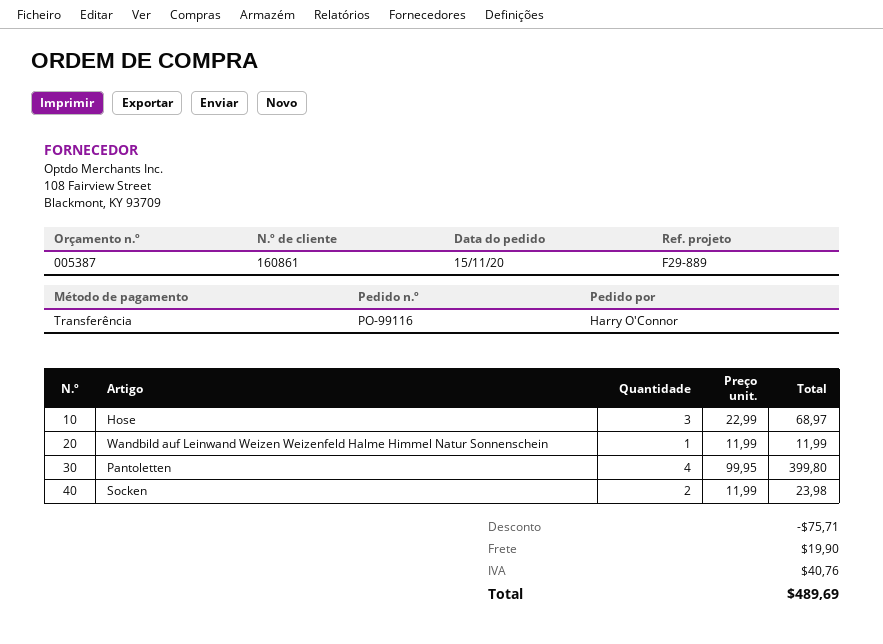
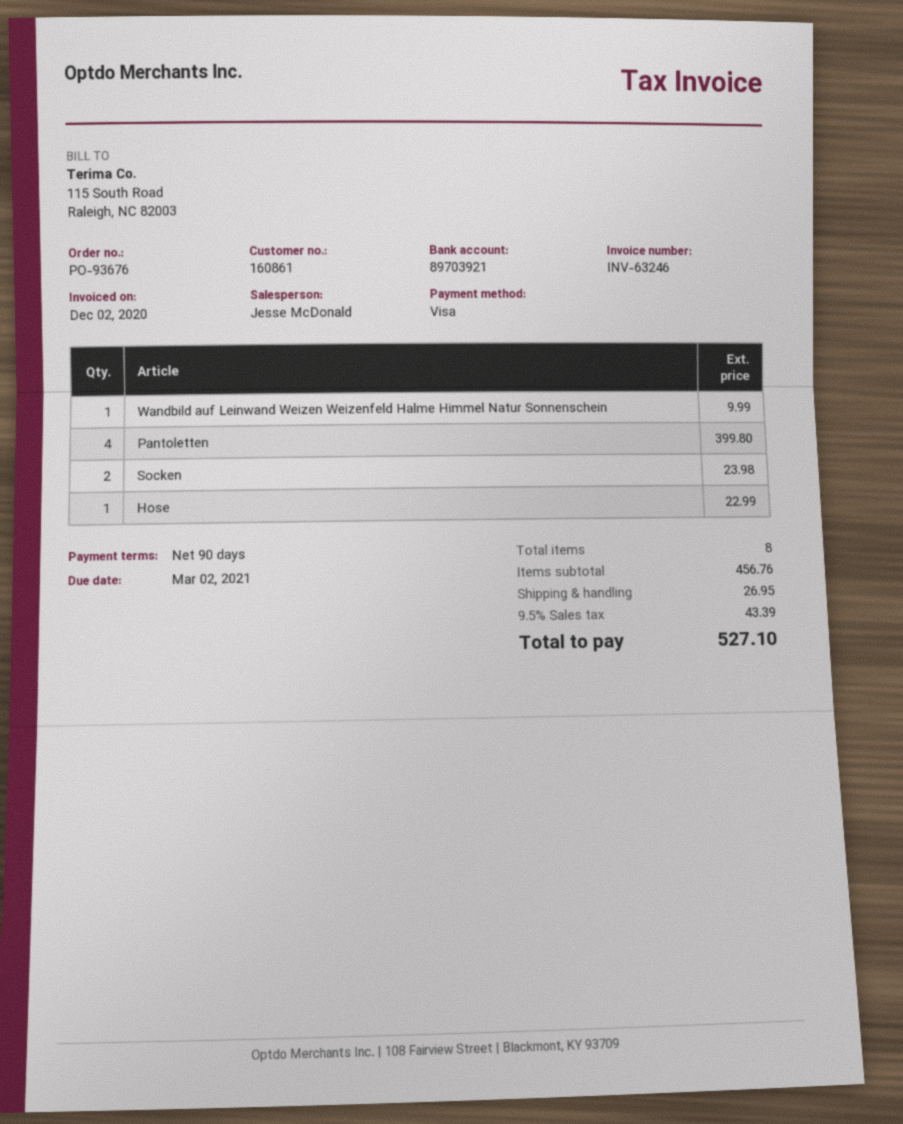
order number: PO-99116 -> PO-93676
payment method: bank transfer -> Visa
Hose: 3 for 68.97 -> 1 for 22.99
Wandbild auf Leinwand Weizen Weizenfeld Halme Himmel Natur Sonnenschein: 1 for 11.99 -> 1 for 9.99
discount: 75.71 -> none
shipping: 19.90 -> 26.95
tax: 40.76 -> 43.39
total: 489.69 -> 527.10

